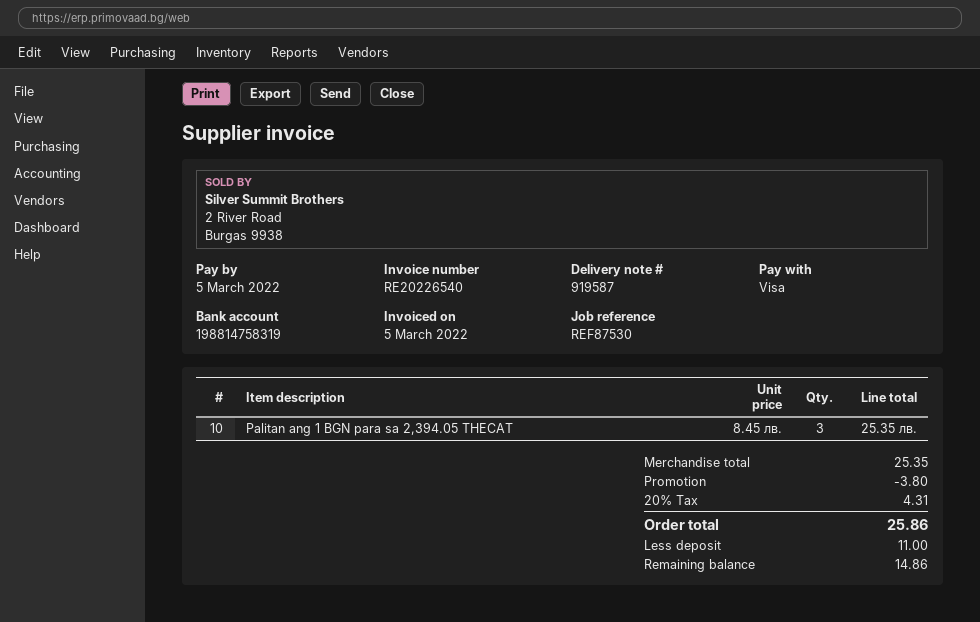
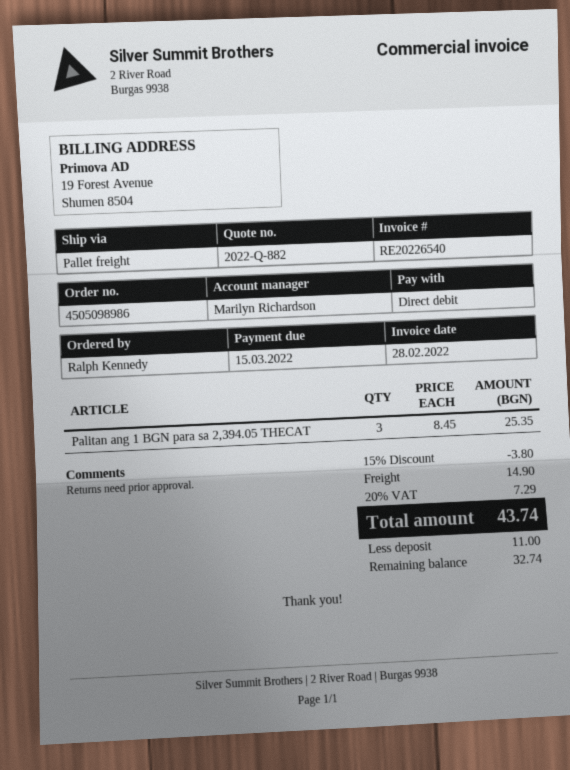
invoice date: 2022-03-05 -> 2022-02-28
due date: 2022-03-05 -> 2022-03-15
payment method: Visa -> direct debit
shipping: none -> 14.90
tax: 20% = 4.31 -> 20% = 7.29
total: 25.86 -> 43.74
balance: 14.86 -> 32.74

